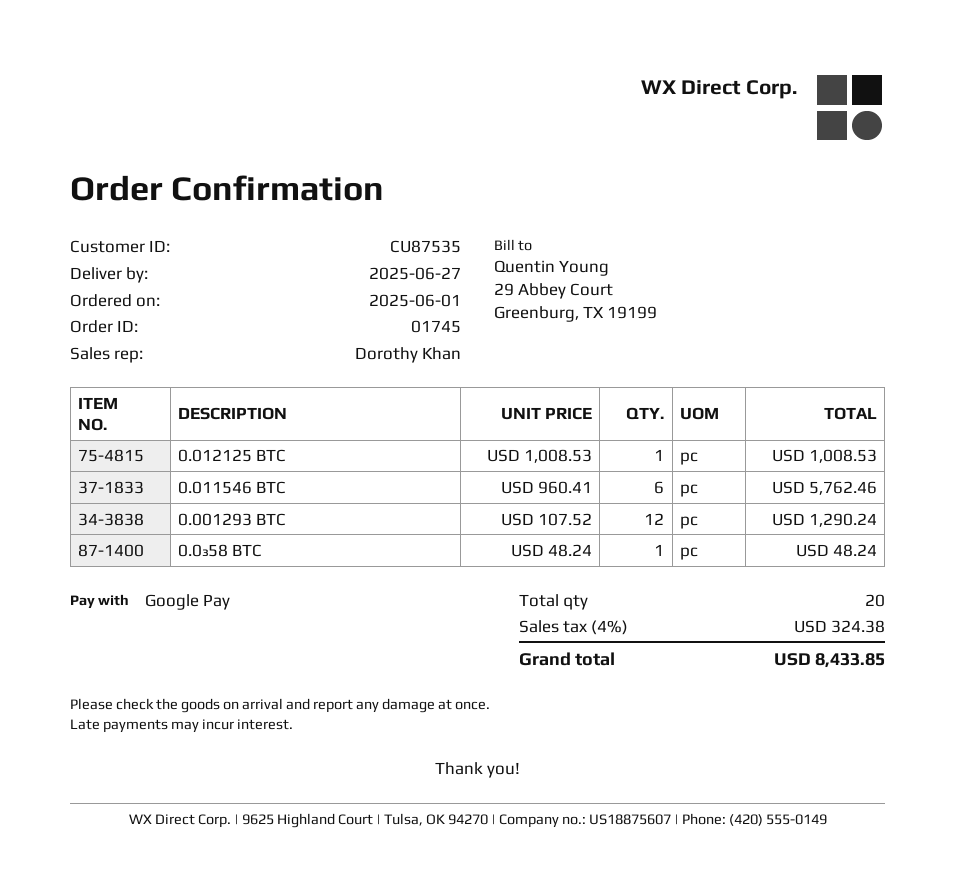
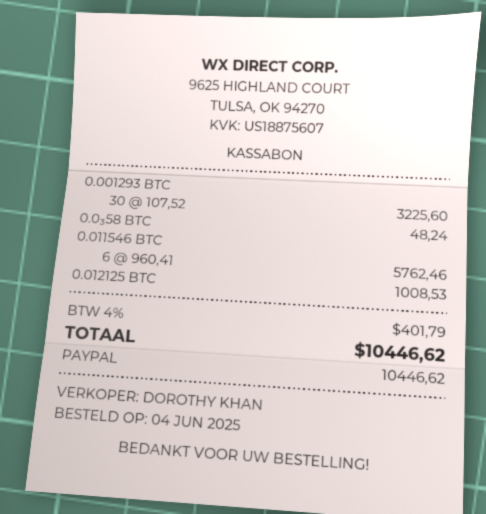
order date: 2025-06-01 -> 2025-06-04
payment method: Google Pay -> PayPal
0.001293 BTC: 12 x 107.52 = 1290.24 -> 30 x 107.52 = 3225.60
tax: 4% = 324.38 -> 4% = 401.79
total: 8433.85 -> 10446.62

